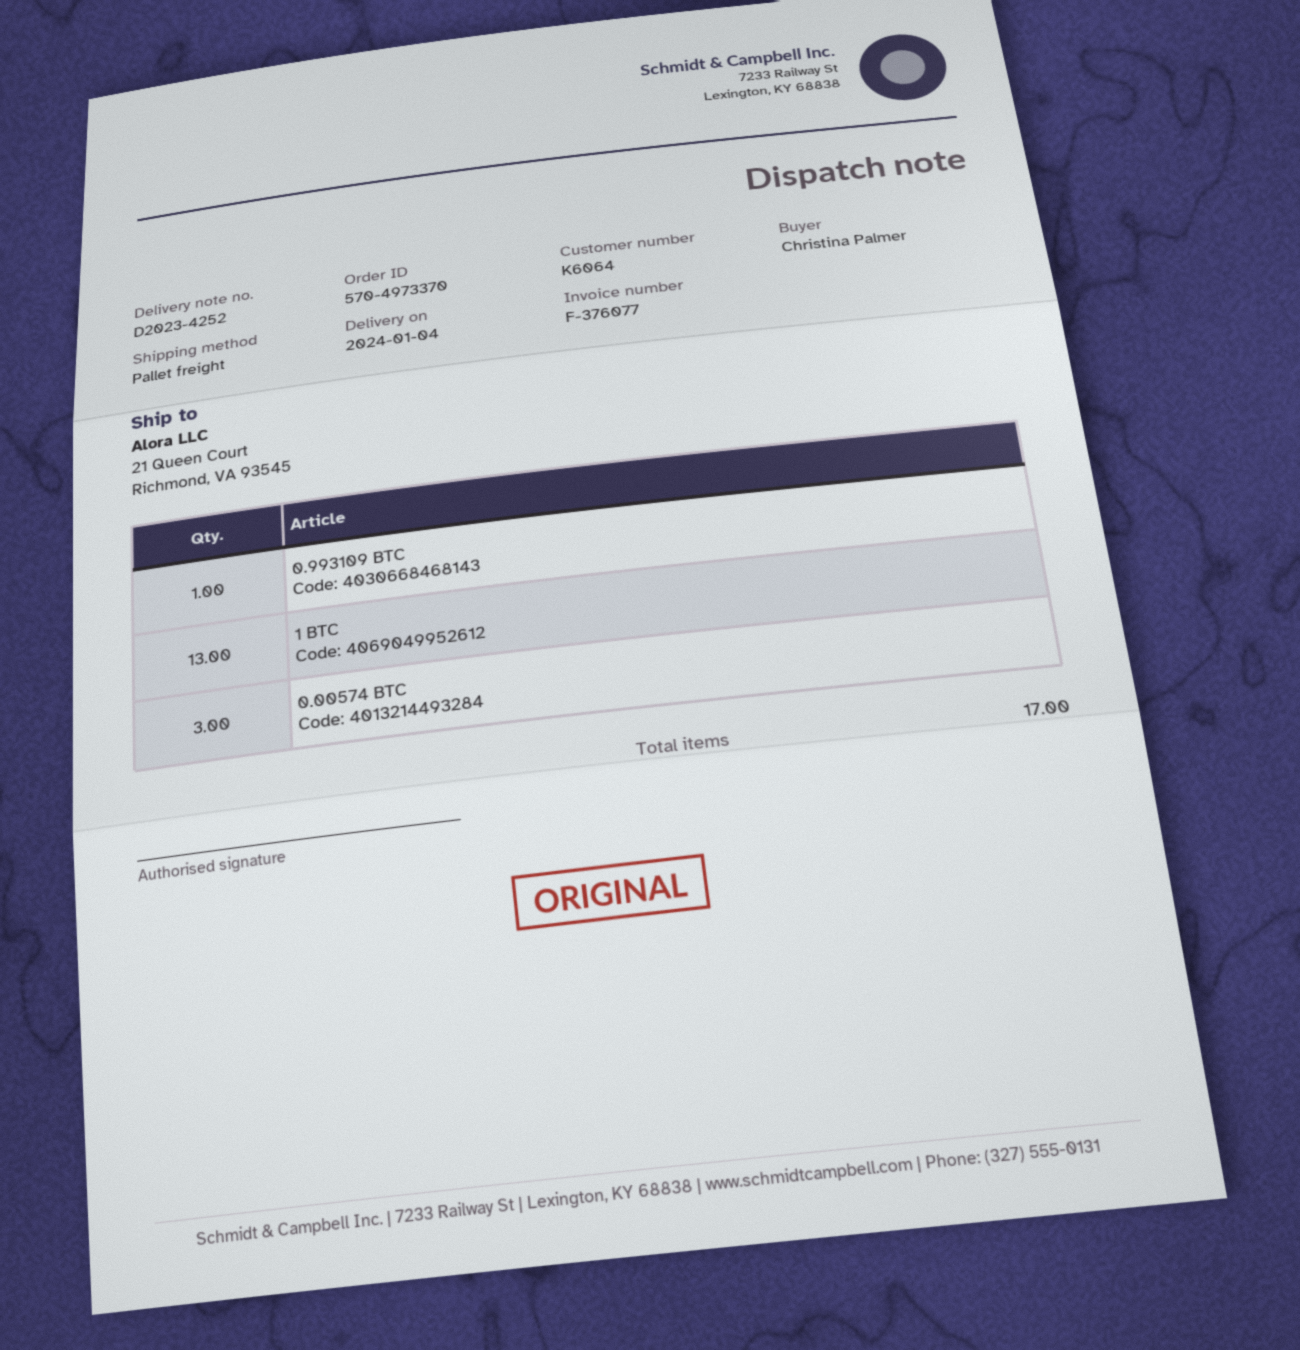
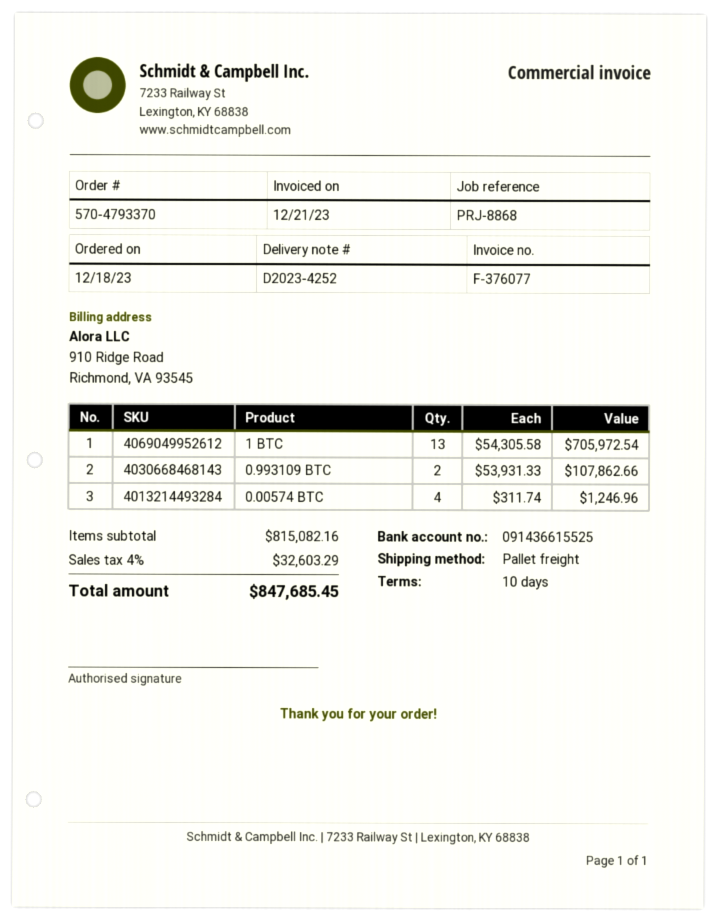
order number: 570-4973370 -> 570-4793370
0.993109 BTC: 1 -> 2
0.00574 BTC: 3 -> 4

